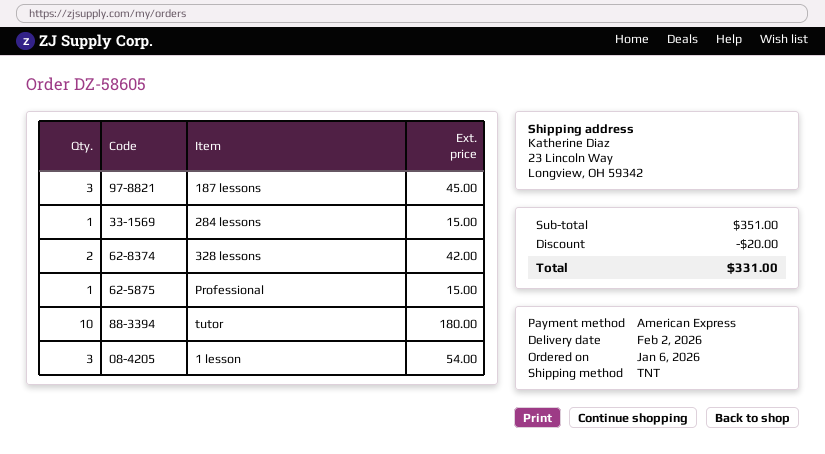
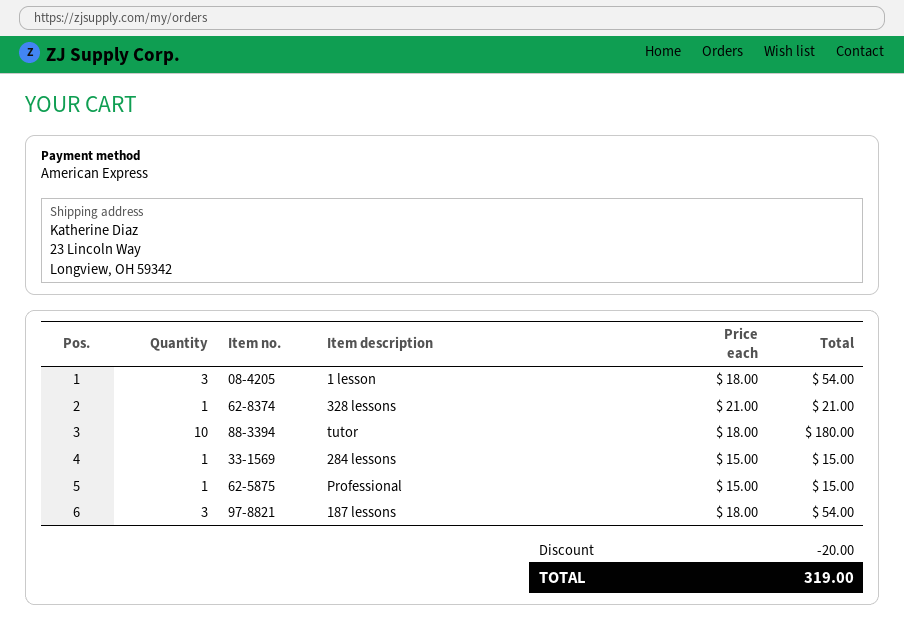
187 lessons: 3 for 45.00 -> 3 for 54.00
328 lessons: 2 for 42.00 -> 1 for 21.00
total: 331.00 -> 319.00

